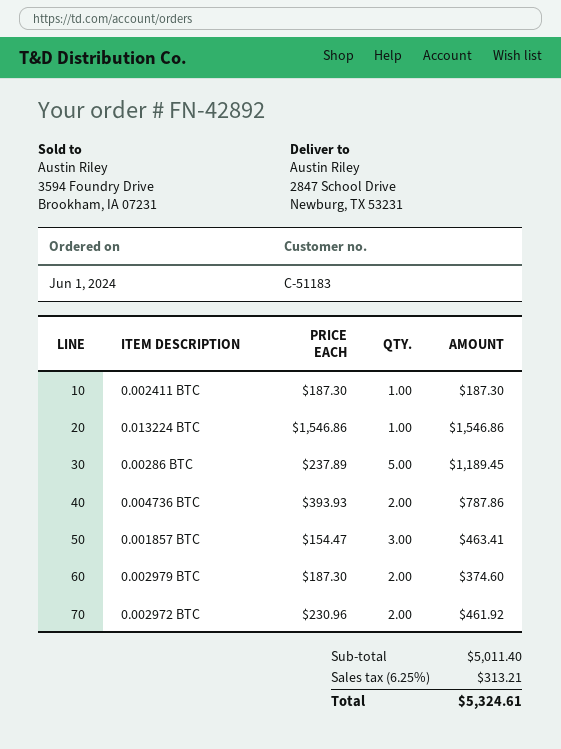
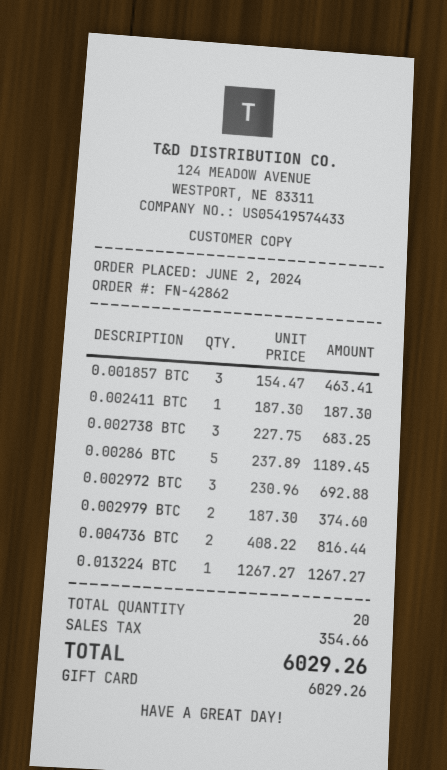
order number: FN-42892 -> FN-42862
order date: 2024-06-01 -> 2024-06-02
0.013224 BTC: 1 x 1546.86 = 1546.86 -> 1 x 1267.27 = 1267.27
0.004736 BTC: 2 x 393.93 = 787.86 -> 2 x 408.22 = 816.44
0.002972 BTC: 2 x 230.96 = 461.92 -> 3 x 230.96 = 692.88
0.002738 BTC: none -> 3 x 227.75 = 683.25
tax: 313.21 -> 354.66
total: 5324.61 -> 6029.26

